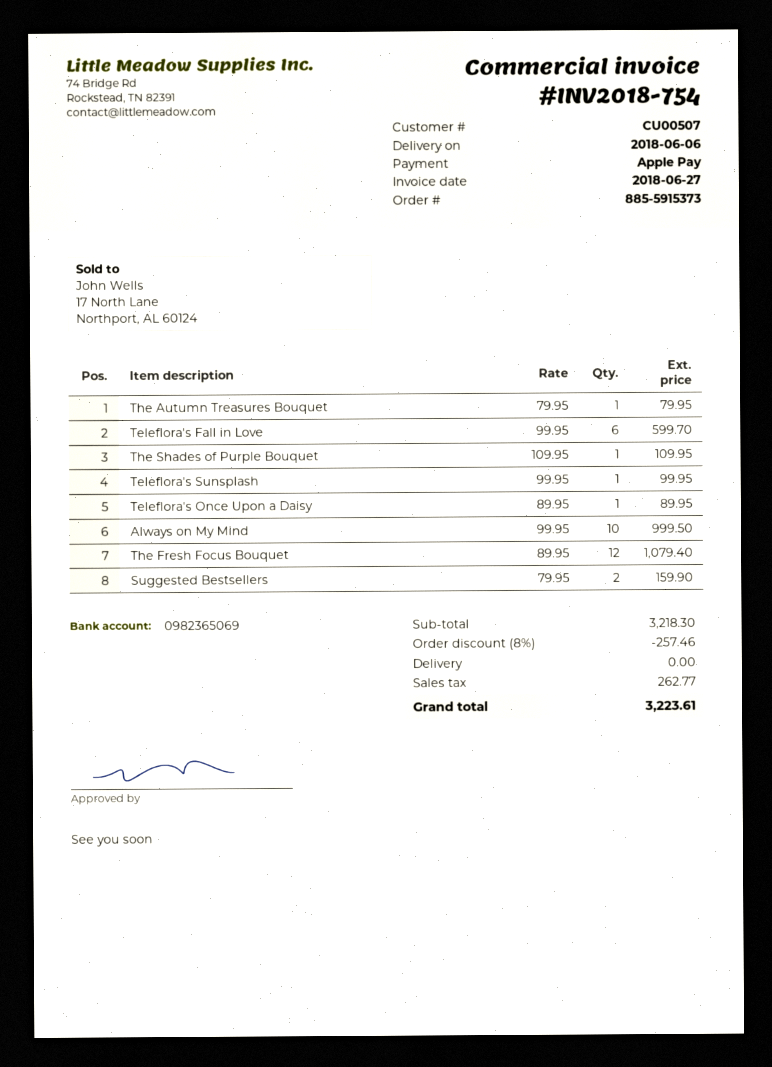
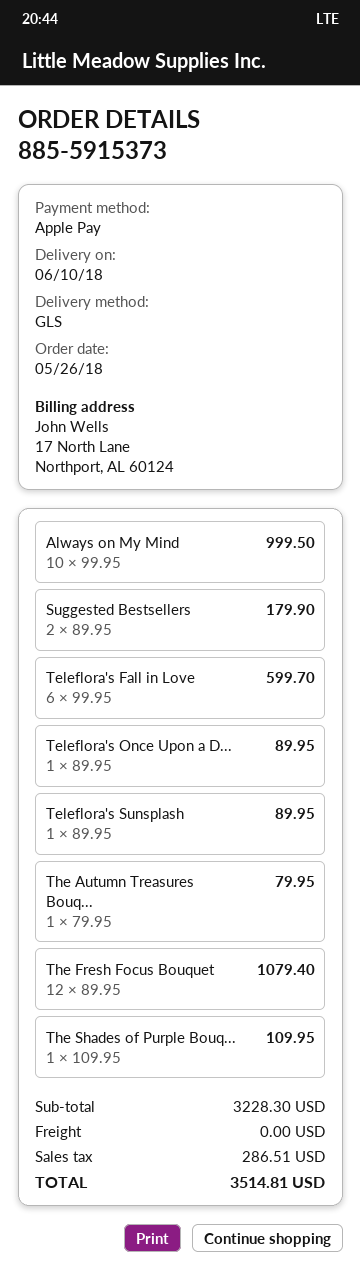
delivery date: 2018-06-06 -> 2018-06-10
Teleflora's Sunsplash: 1 x 99.95 = 99.95 -> 1 x 89.95 = 89.95
Suggested Bestsellers: 2 x 79.95 = 159.90 -> 2 x 89.95 = 179.90
subtotal: 3218.30 -> 3228.30
discount: 8% = 257.46 -> none
tax: 262.77 -> 286.51
total: 3223.61 -> 3514.81

